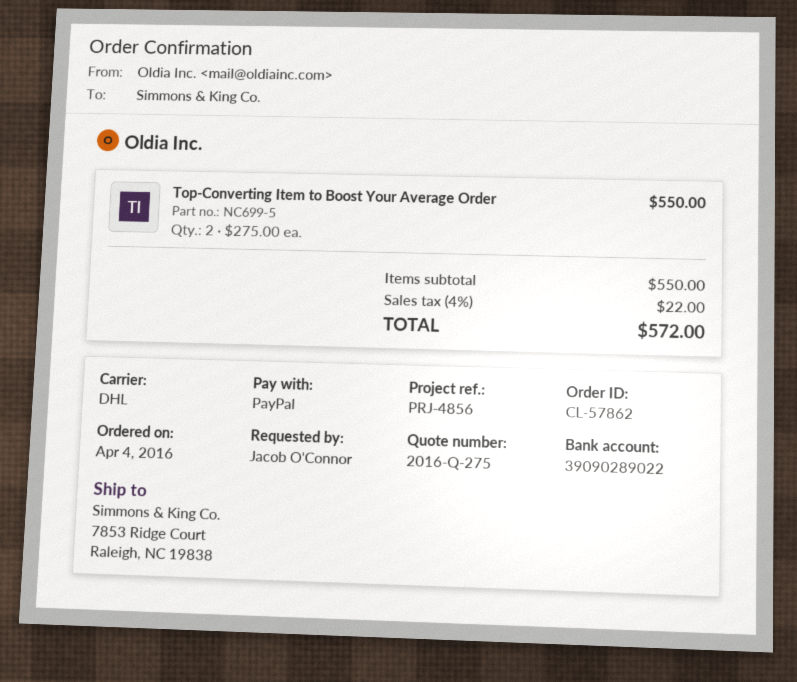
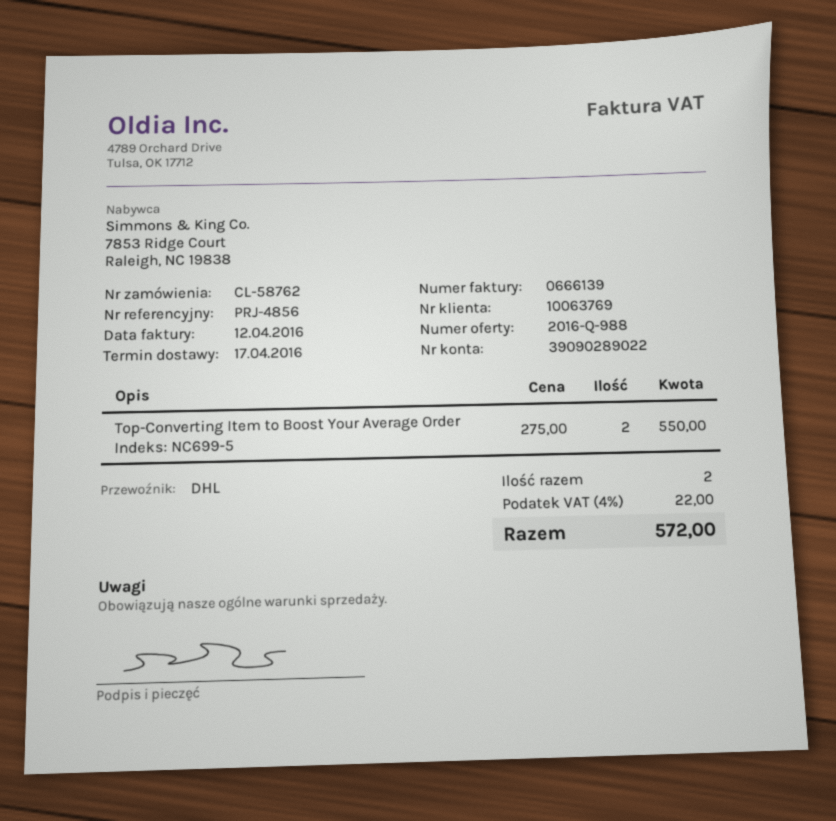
quote number: 2016-Q-275 -> 2016-Q-988
order number: CL-57862 -> CL-58762

